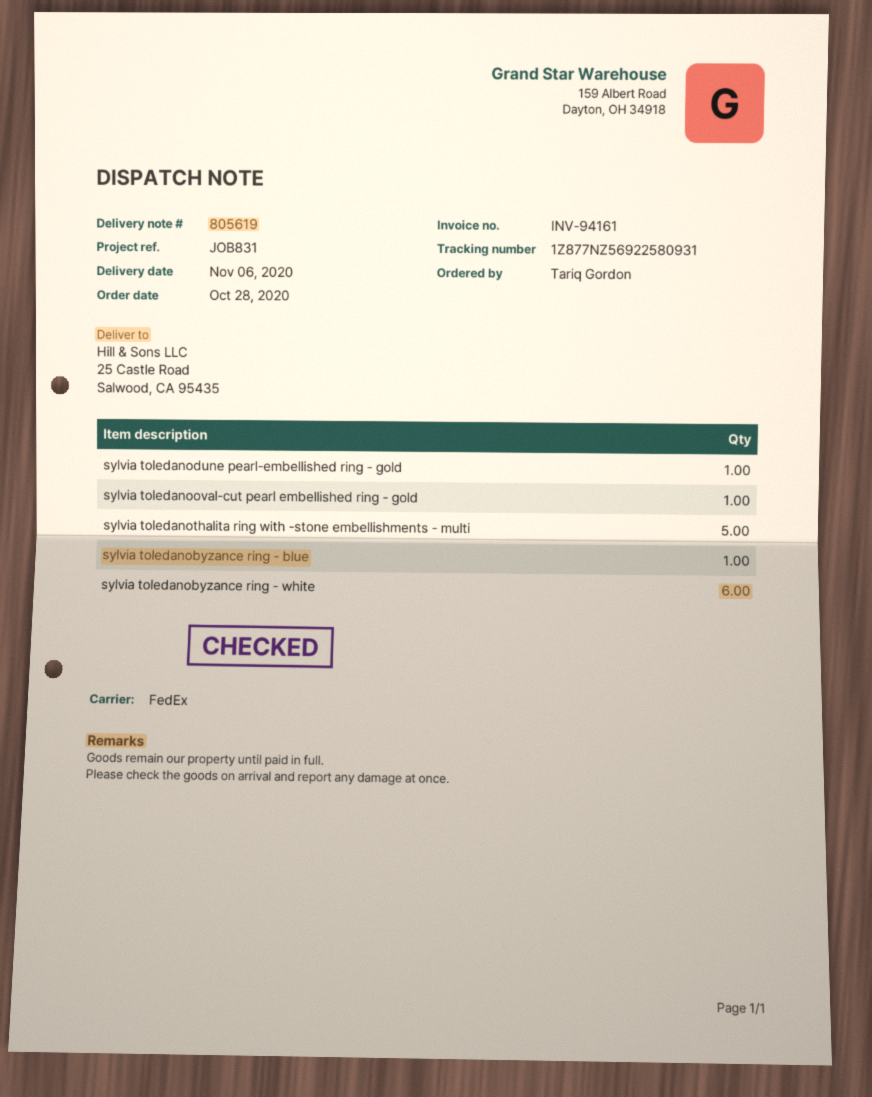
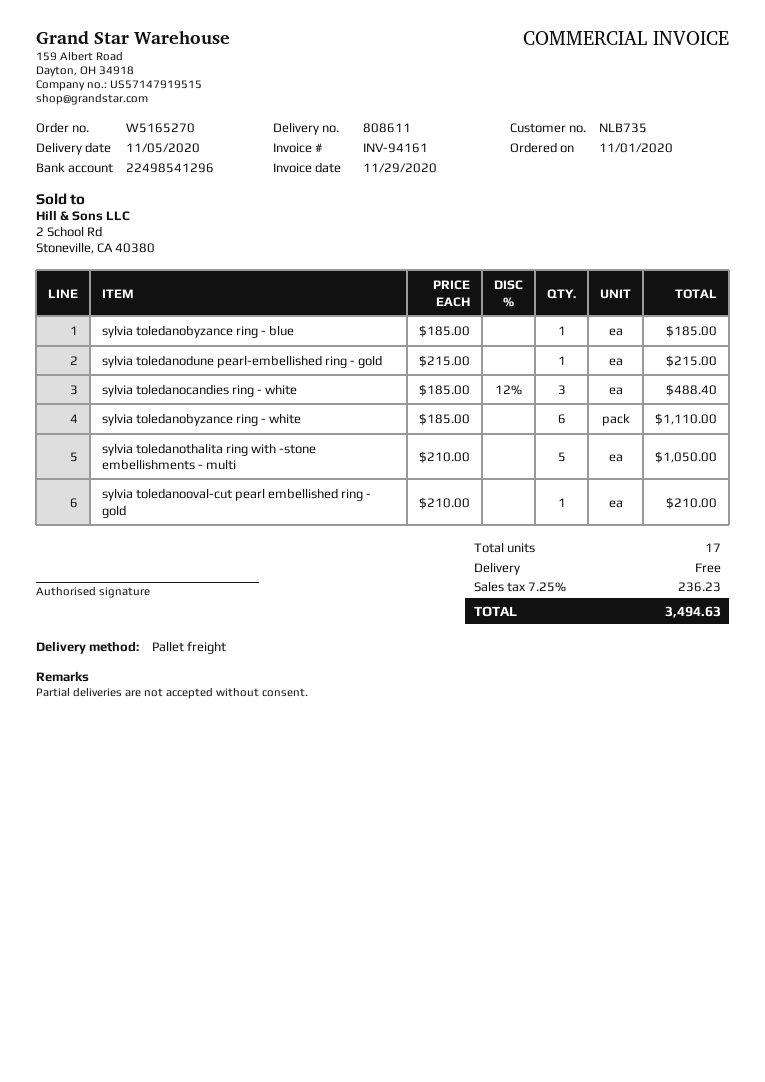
order date: 2020-10-28 -> 2020-11-01
delivery note number: 805619 -> 808611
delivery date: 2020-11-06 -> 2020-11-05
shipping method: FedEx -> pallet freight
sylvia toledanocandies ring - white: none -> 3

